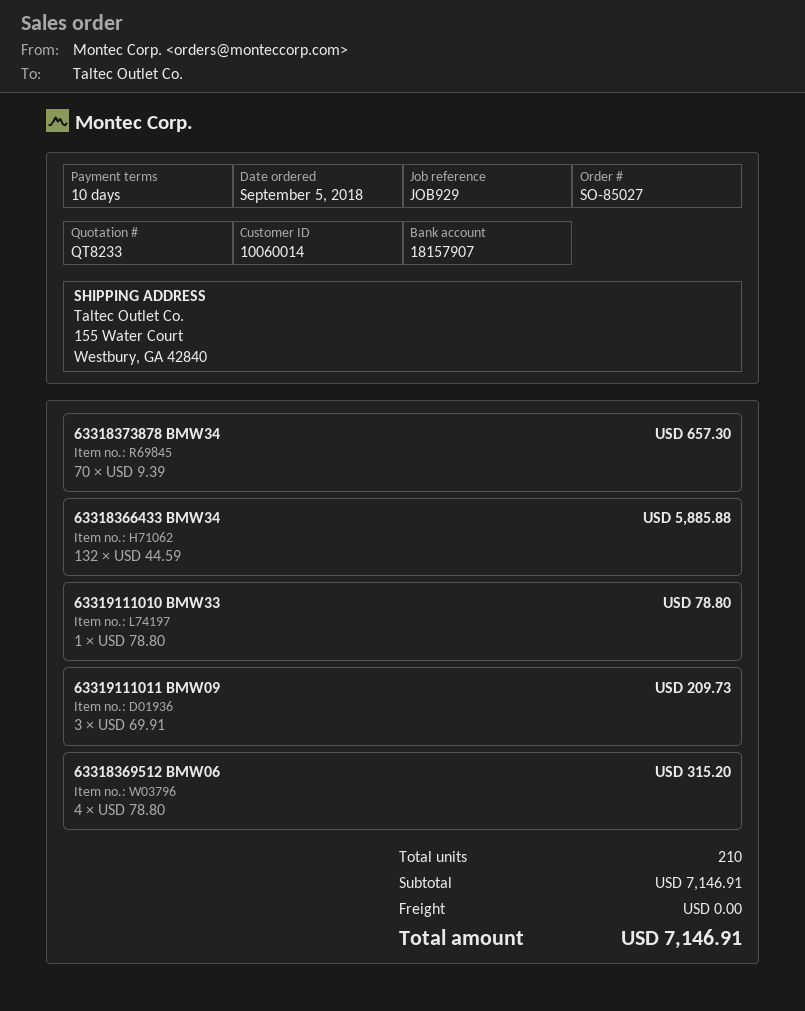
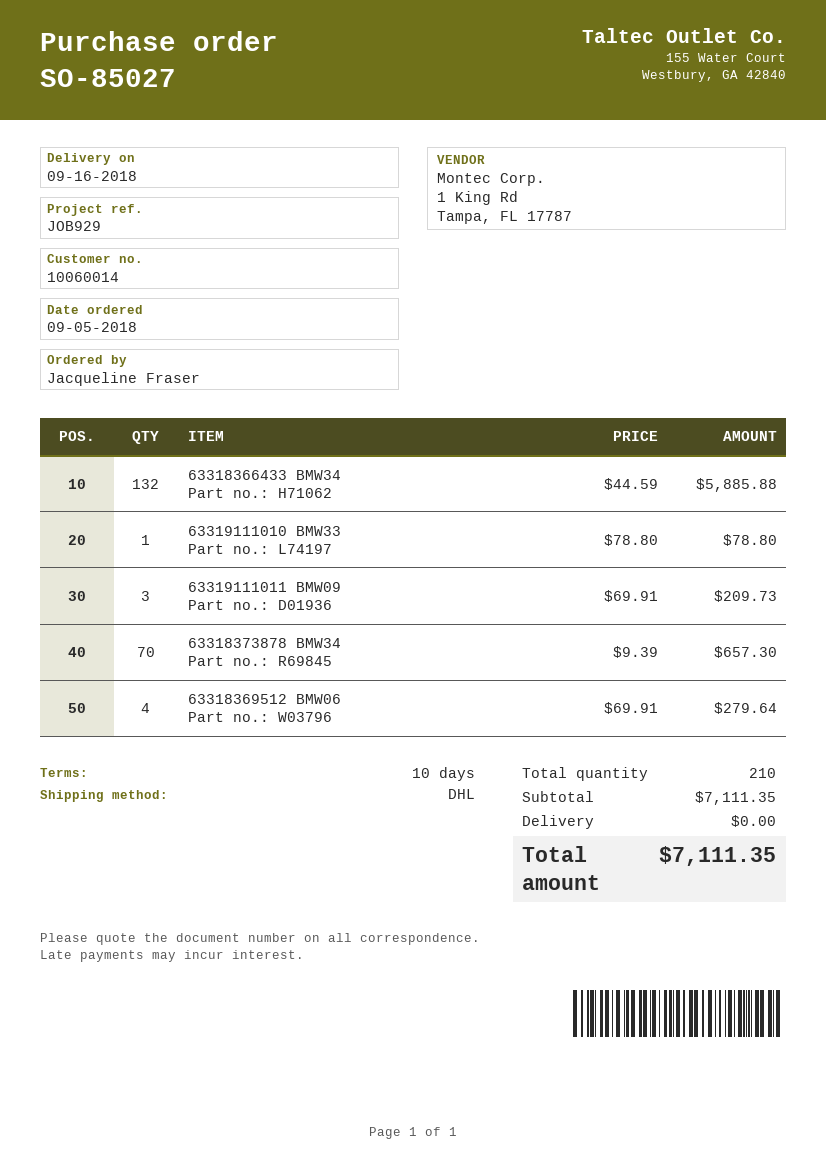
63318369512 BMW06: 4 x 78.80 = 315.20 -> 4 x 69.91 = 279.64
subtotal: 7146.91 -> 7111.35
total: 7146.91 -> 7111.35

